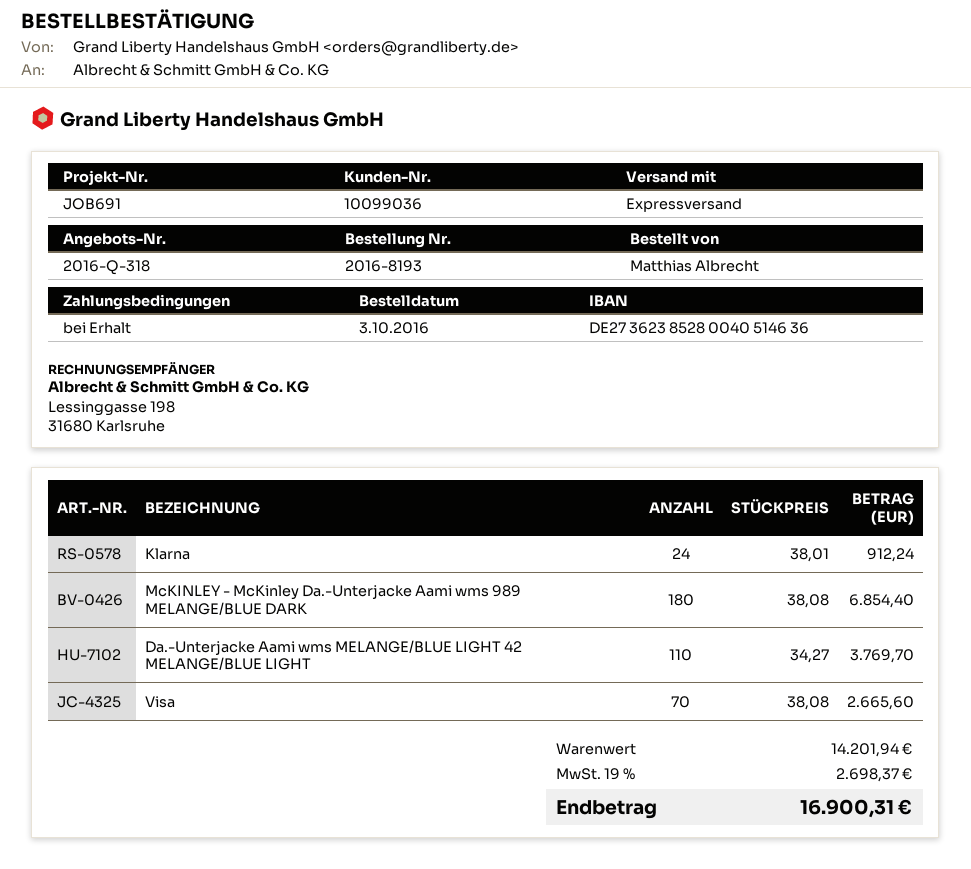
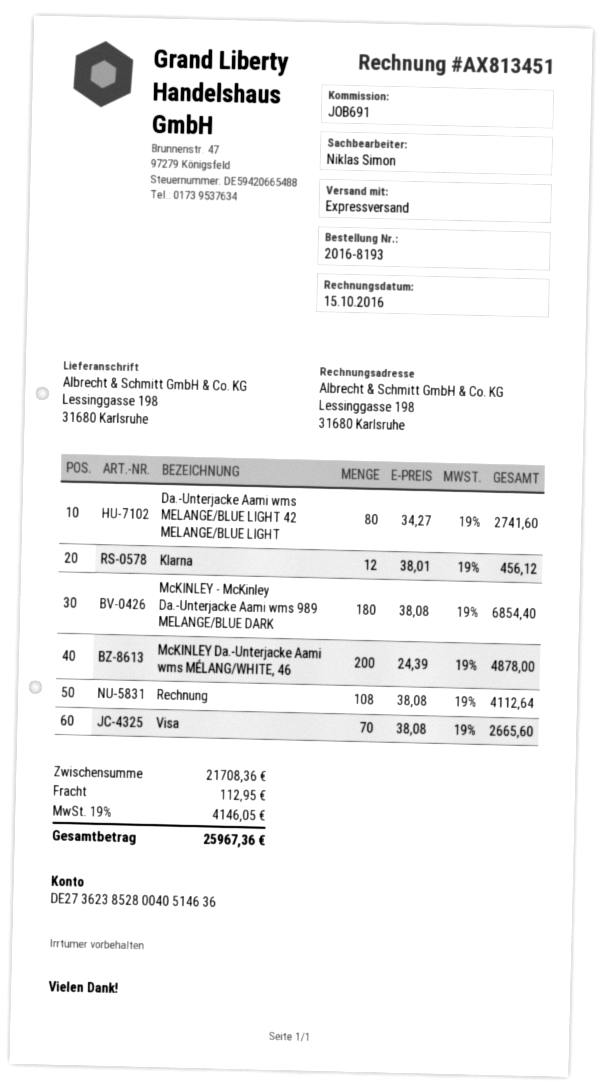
Klarna: 24 x 38.01 = 912.24 -> 12 x 38.01 = 456.12
Da.-Unterjacke Aami wms MELANGE/BLUE LIGHT 42 MELANGE/BLUE LIGHT: 110 x 34.27 = 3769.70 -> 80 x 34.27 = 2741.60
McKINLEY Da.-Unterjacke Aami wms MÉLANG/WHITE, 46: none -> 200 x 24.39 = 4878.00
Rechnung: none -> 108 x 38.08 = 4112.64
subtotal: 14201.94 -> 21708.36
shipping: none -> 112.95
tax: 19% = 2698.37 -> 19% = 4146.05
total: 16900.31 -> 25967.36

